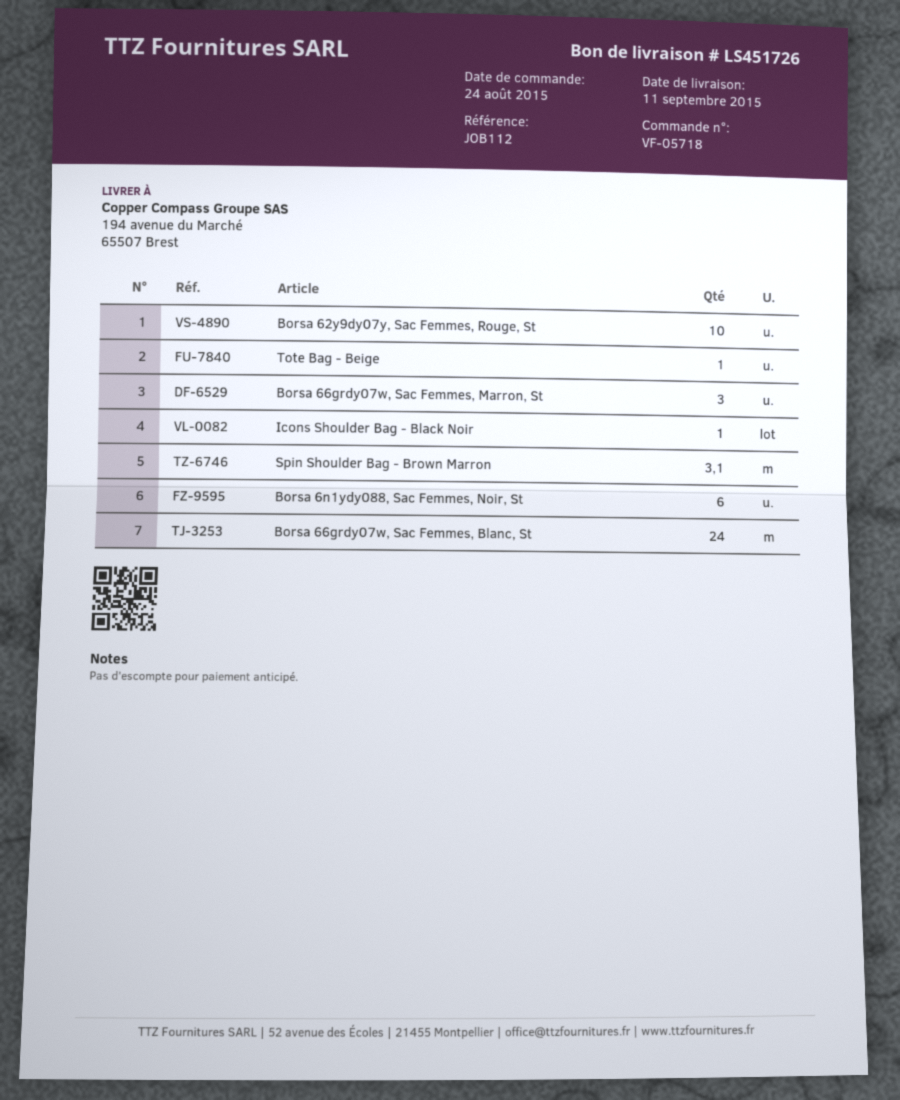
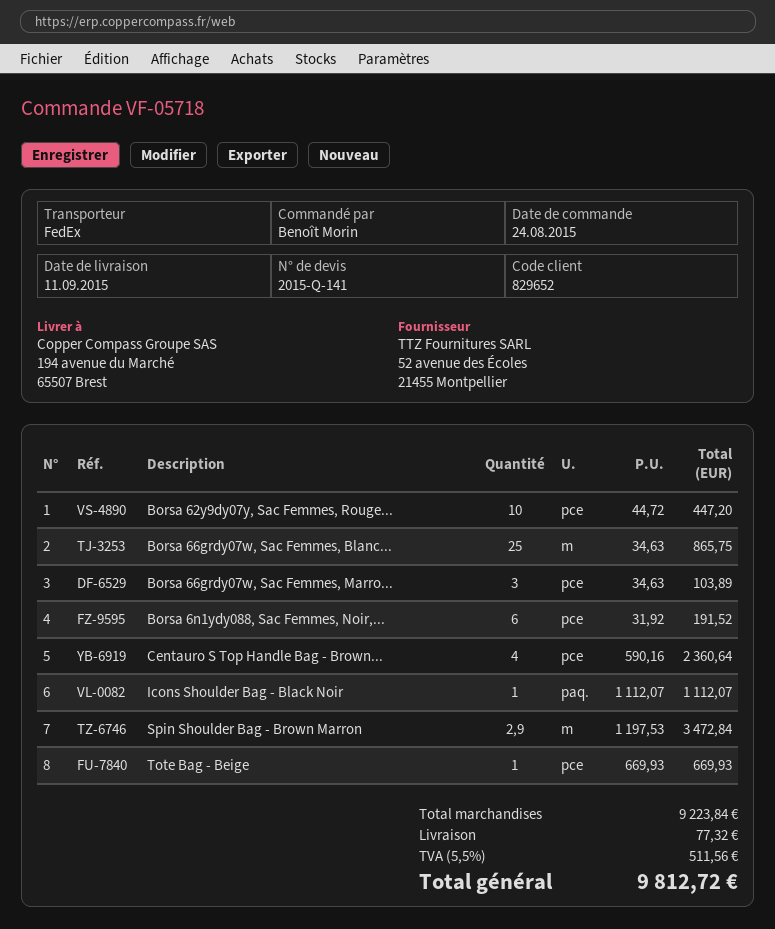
Spin Shoulder Bag - Brown Marron: 3.1 -> 2.9
Borsa 66grdy07w, Sac Femmes, Blanc, St: 24 -> 25
Centauro S Top Handle Bag - Brown...: none -> 4

